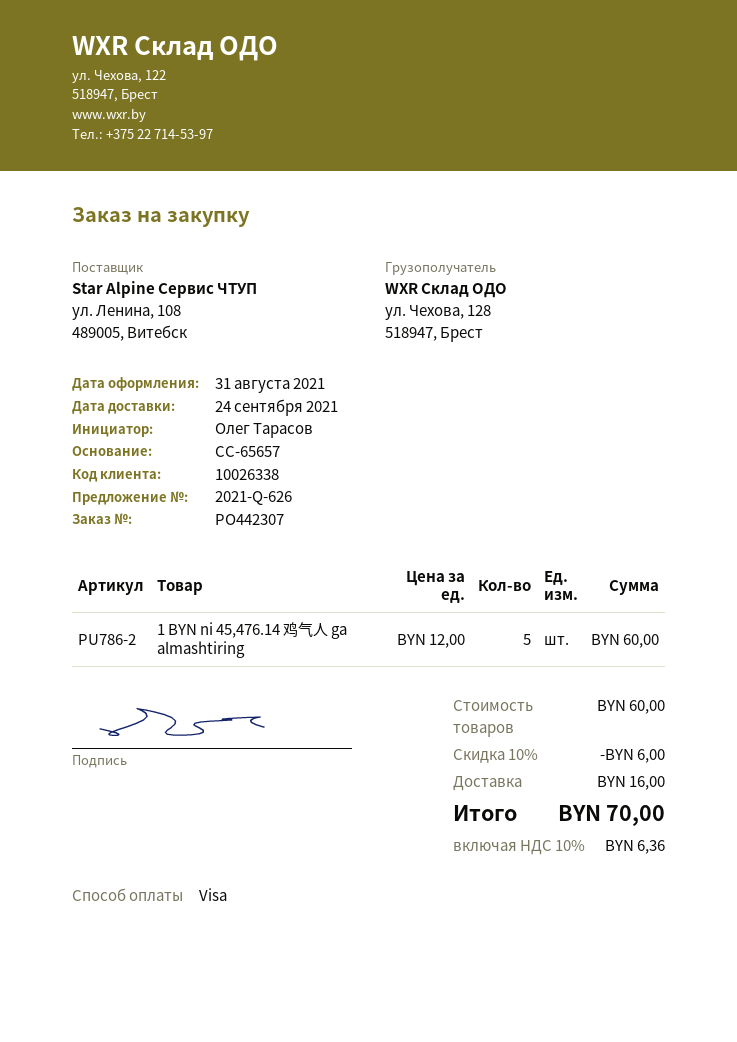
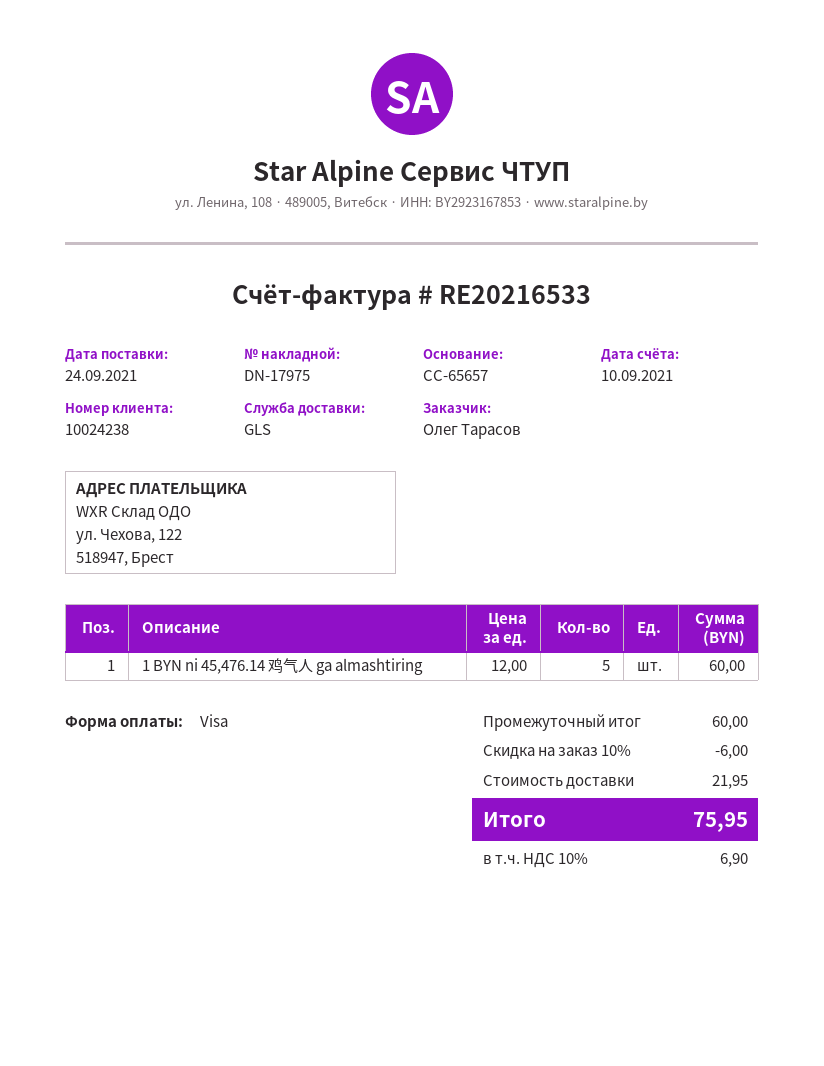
customer number: 10026338 -> 10024238
shipping: 16.00 -> 21.95
tax: 10% = 6.36 -> 10% = 6.90
total: 70.00 -> 75.95

